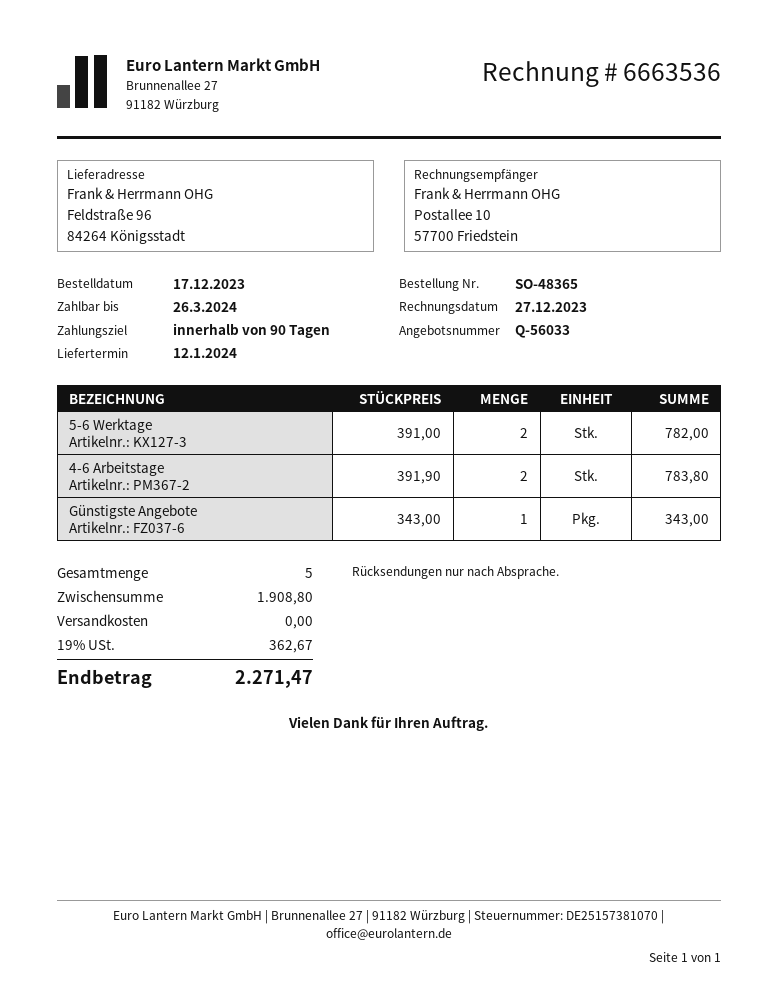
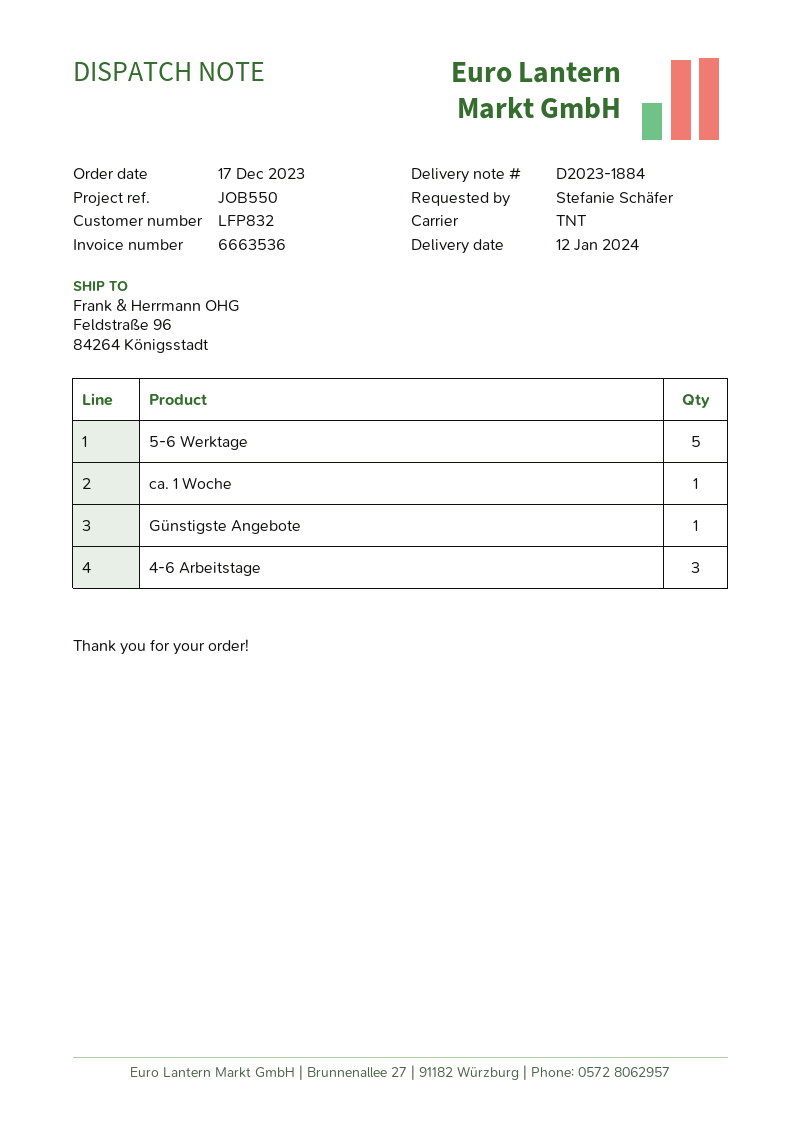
5-6 Werktage: 2 -> 5
4-6 Arbeitstage: 2 -> 3
ca. 1 Woche: none -> 1

